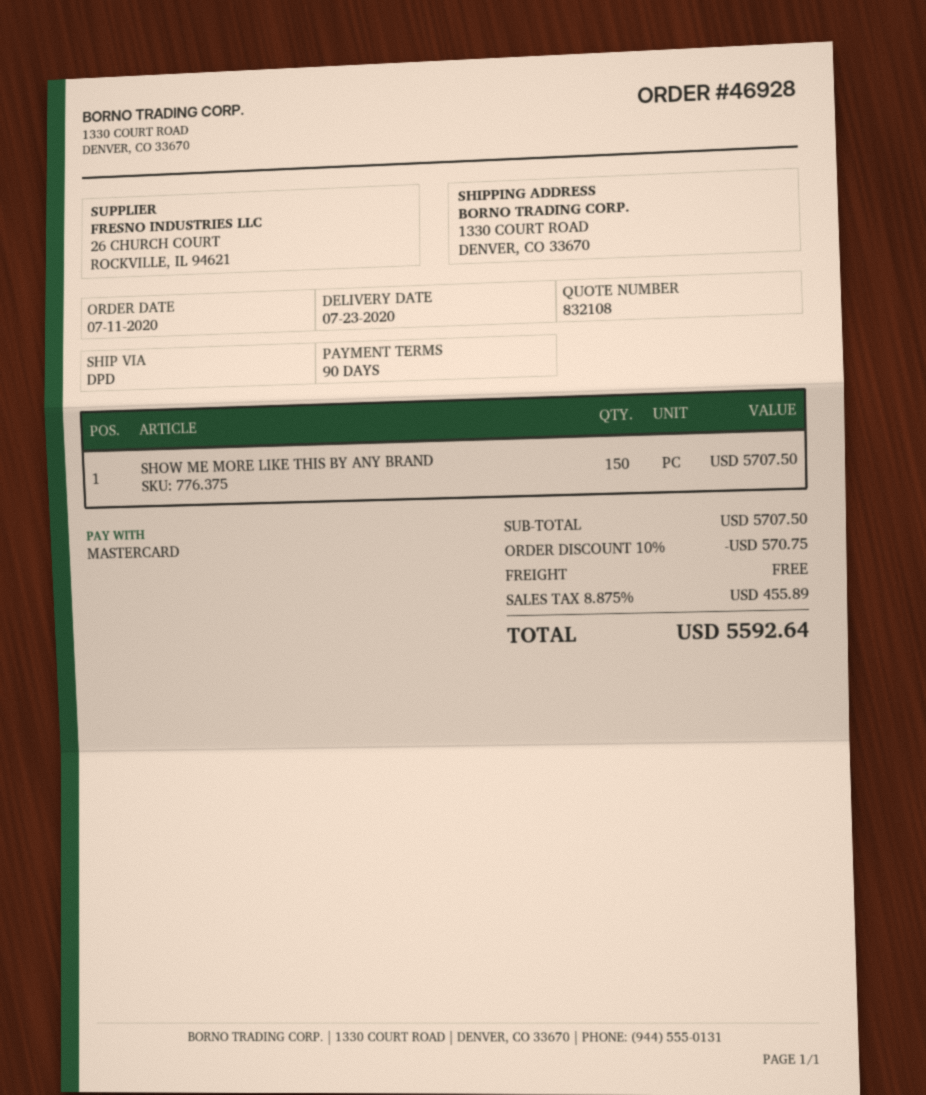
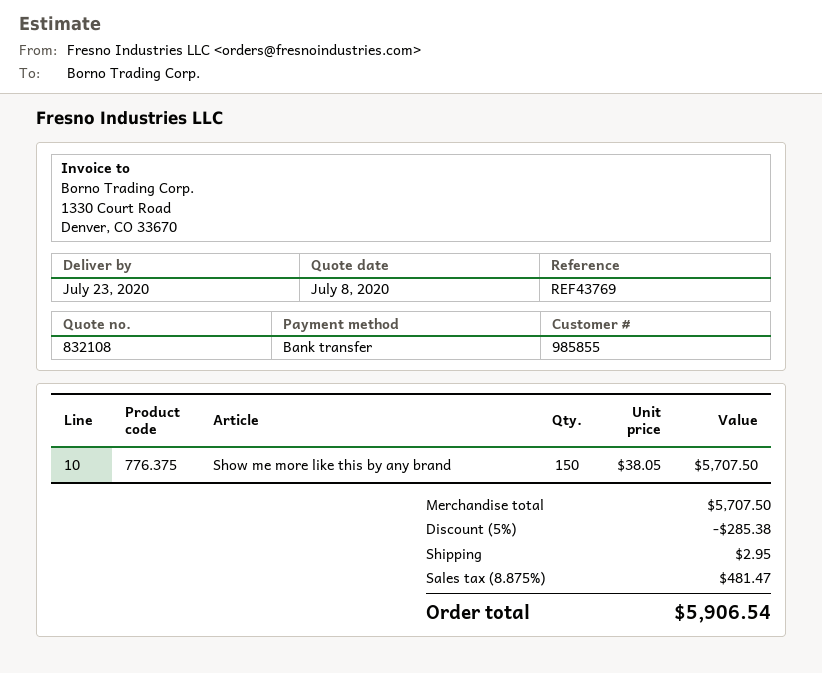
payment method: Mastercard -> bank transfer
discount: 10% = 570.75 -> 5% = 285.38
shipping: 0.00 -> 2.95
tax: 8.875% = 455.89 -> 8.875% = 481.47
total: 5592.64 -> 5906.54

